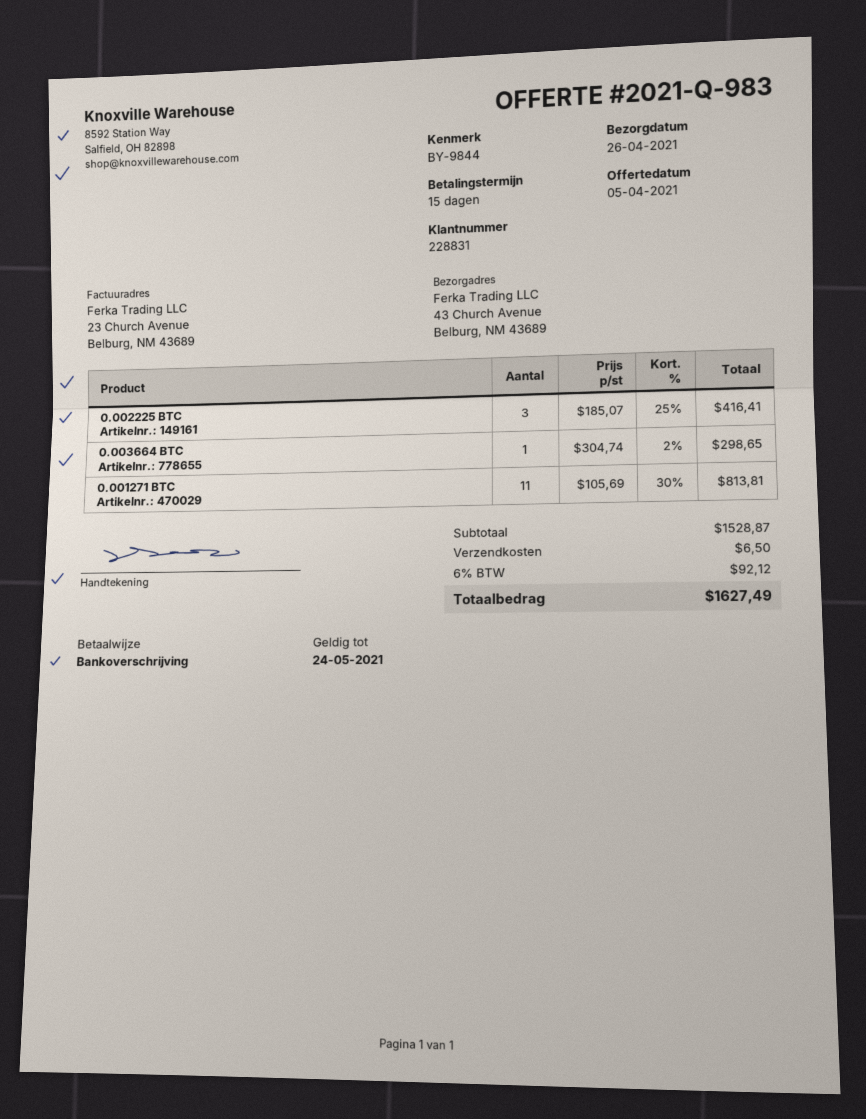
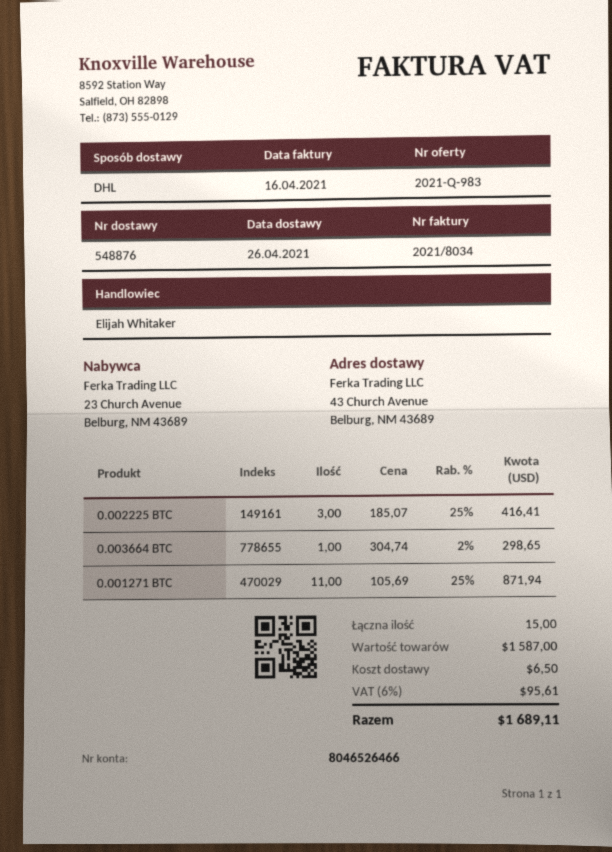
0.001271 BTC: 11 x 105.69 - 30% = 813.81 -> 11 x 105.69 - 25% = 871.94
subtotal: 1528.87 -> 1587.00
tax: 6% = 92.12 -> 6% = 95.61
total: 1627.49 -> 1689.11

